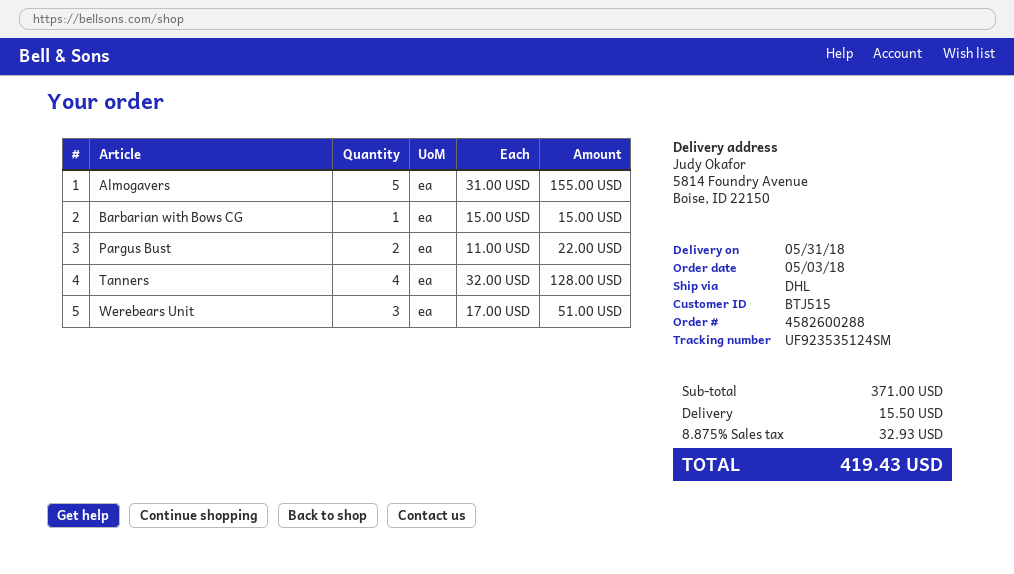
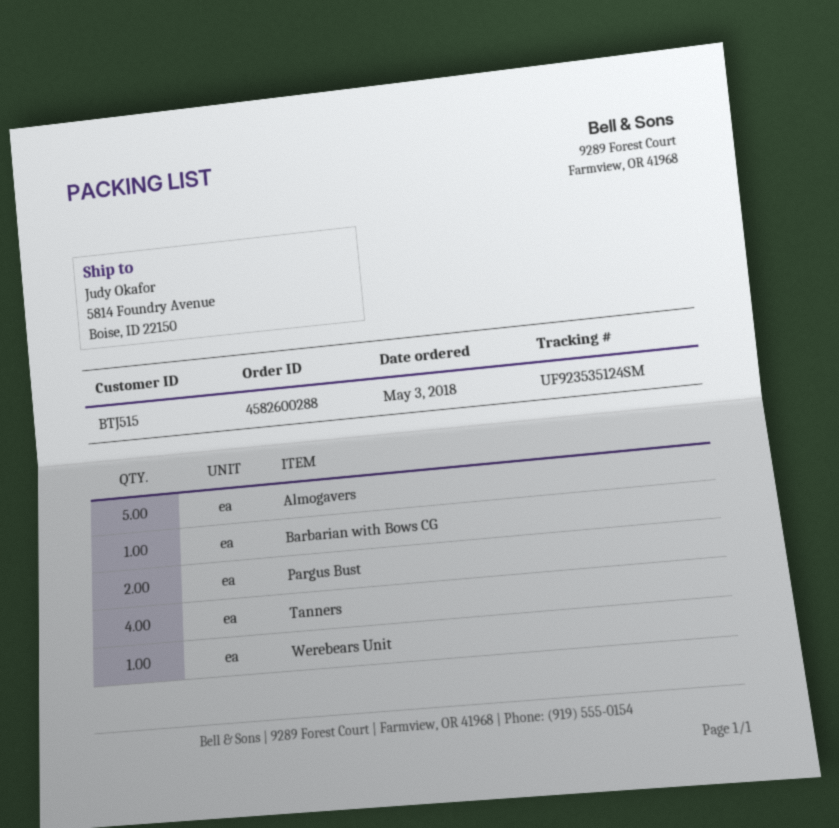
Werebears Unit: 3 -> 1

